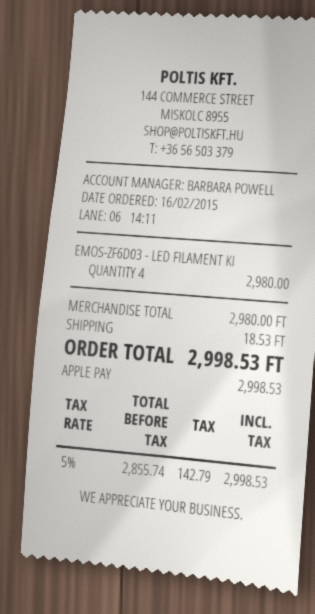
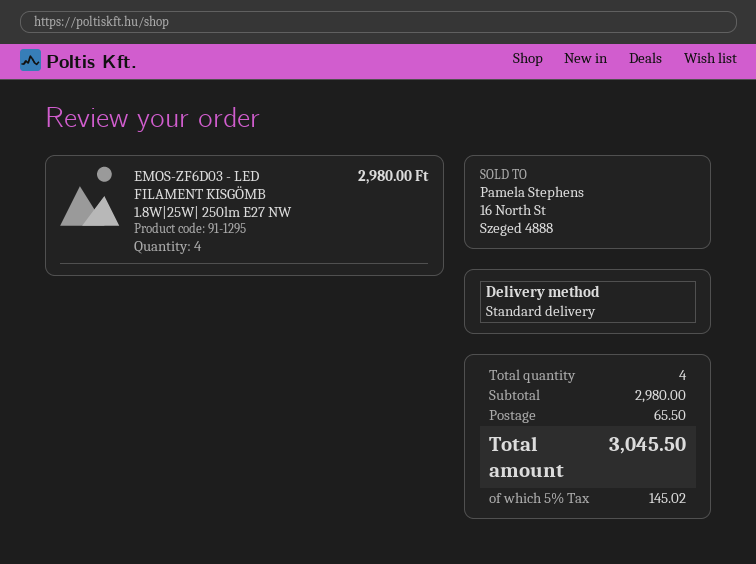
shipping: 18.53 -> 65.50
tax: 5% = 142.79 -> 5% = 145.02
total: 2998.53 -> 3045.50

